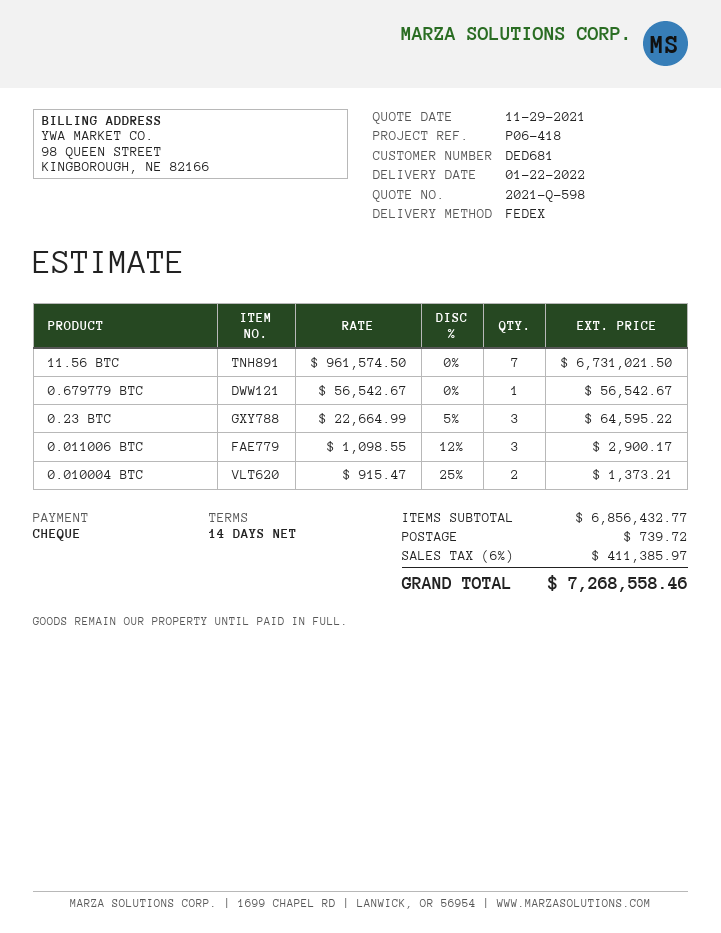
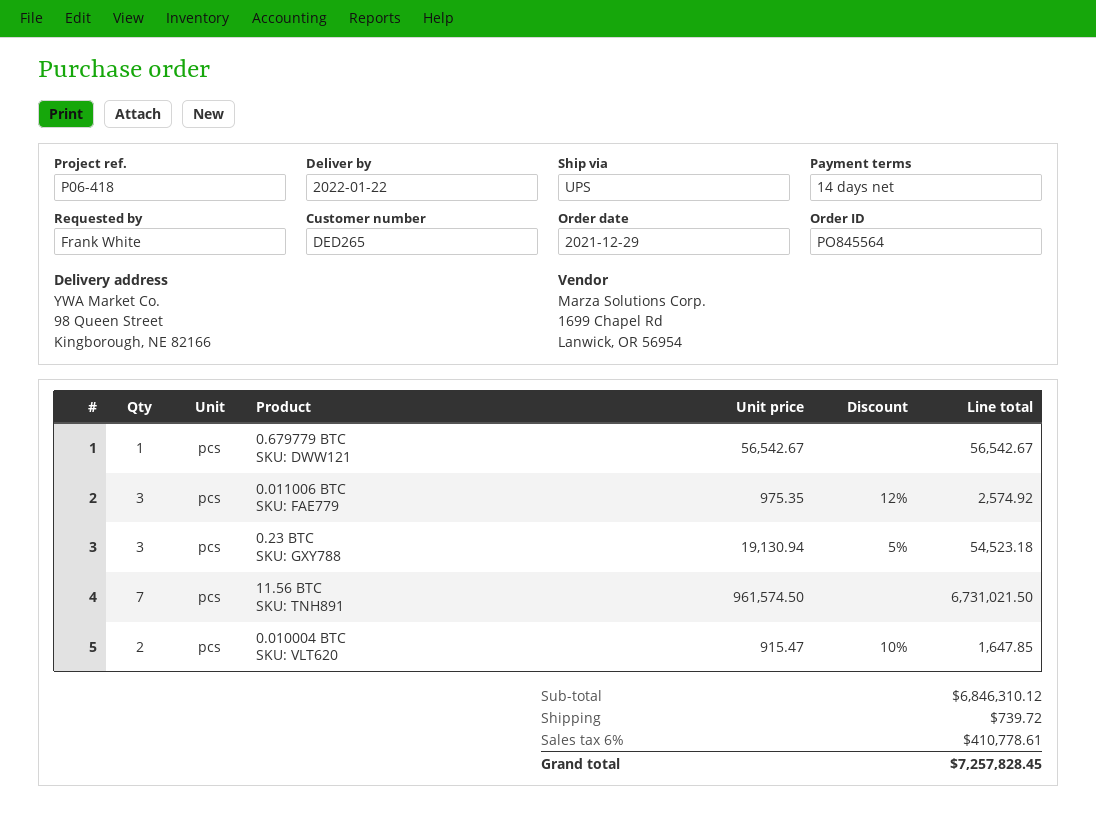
customer number: DED681 -> DED265
shipping method: FedEx -> UPS
0.23 BTC: 3 x 22664.99 - 5% = 64595.22 -> 3 x 19130.94 - 5% = 54523.18
0.011006 BTC: 3 x 1098.55 - 12% = 2900.17 -> 3 x 975.35 - 12% = 2574.92
0.010004 BTC: 2 x 915.47 - 25% = 1373.21 -> 2 x 915.47 - 10% = 1647.85
subtotal: 6856432.77 -> 6846310.12
tax: 6% = 411385.97 -> 6% = 410778.61
total: 7268558.46 -> 7257828.45

